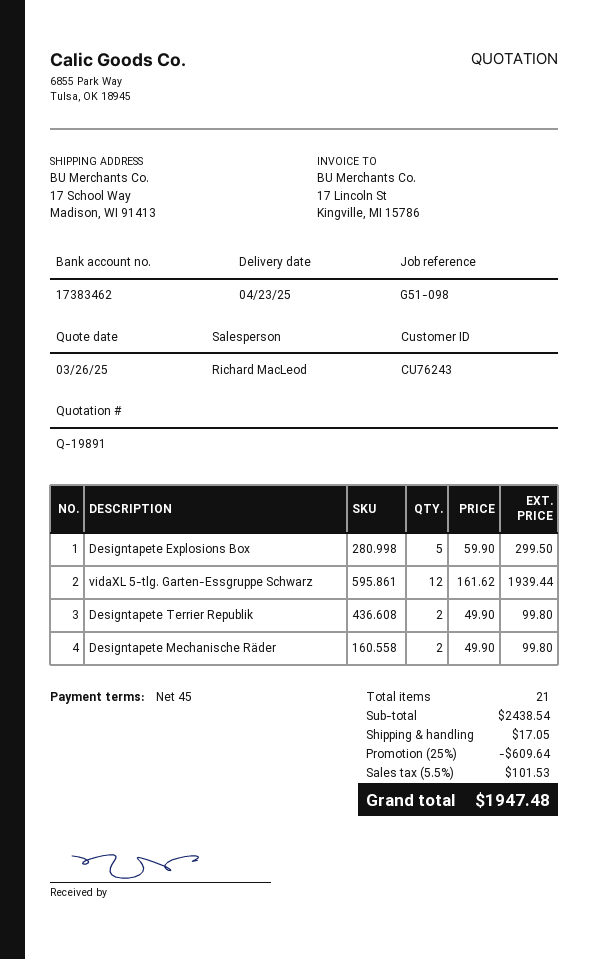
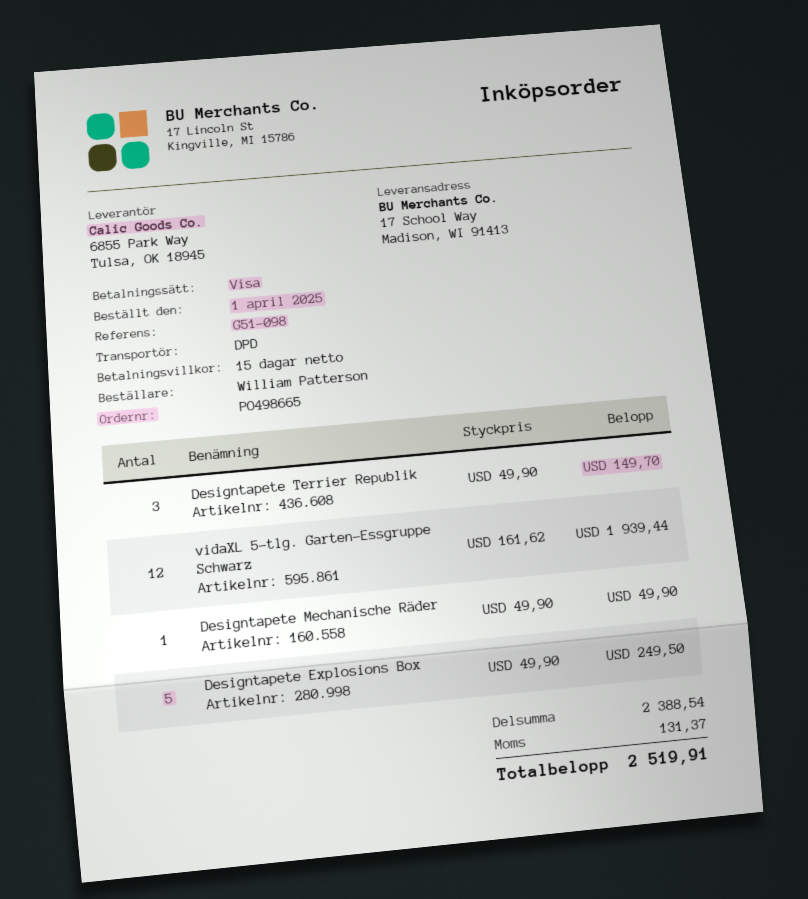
payment terms: 45 days -> 15 days
Designtapete Explosions Box: 5 x 59.90 = 299.50 -> 5 x 49.90 = 249.50
Designtapete Terrier Republik: 2 x 49.90 = 99.80 -> 3 x 49.90 = 149.70
Designtapete Mechanische Räder: 2 x 49.90 = 99.80 -> 1 x 49.90 = 49.90
subtotal: 2438.54 -> 2388.54
discount: 25% = 609.64 -> none
shipping: 17.05 -> none
tax: 101.53 -> 131.37
total: 1947.48 -> 2519.91

